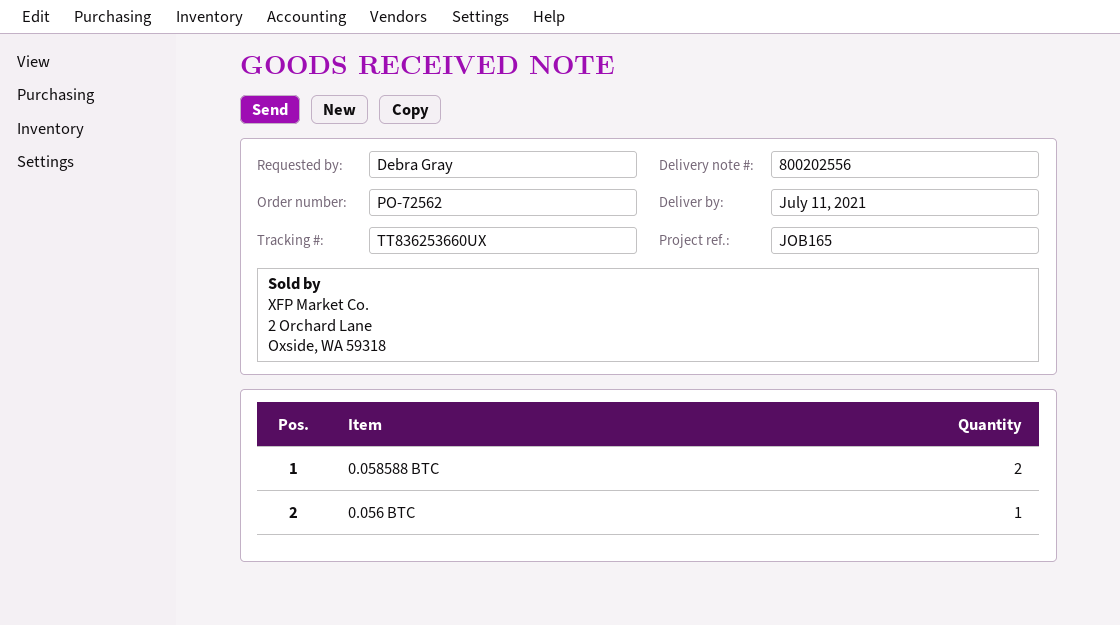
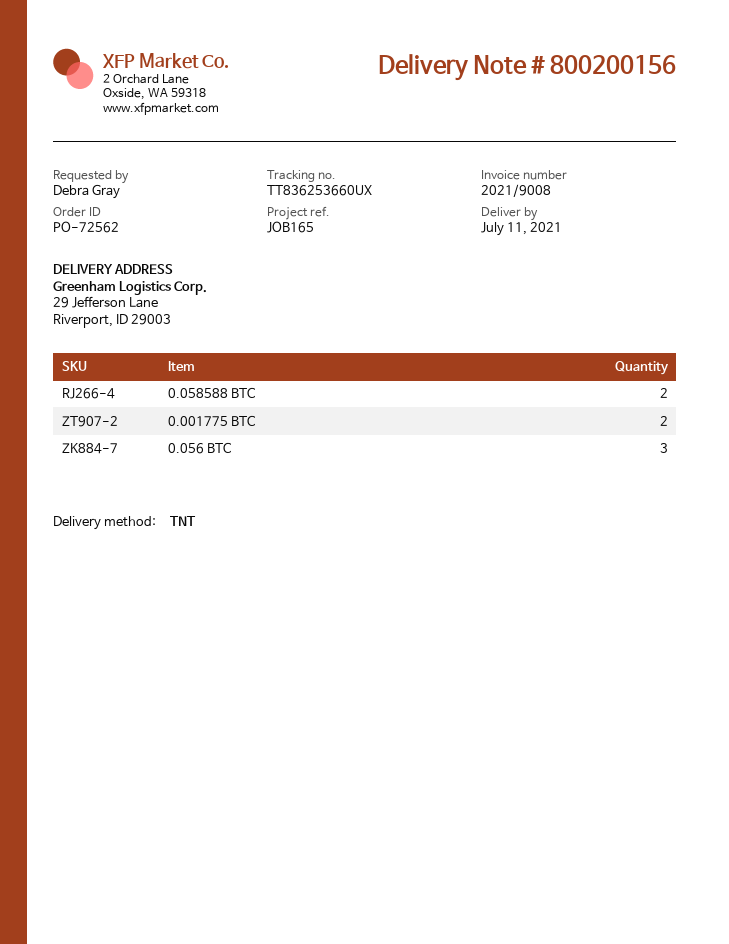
delivery note number: 800202556 -> 800200156
0.056 BTC: 1 -> 3
0.001775 BTC: none -> 2

